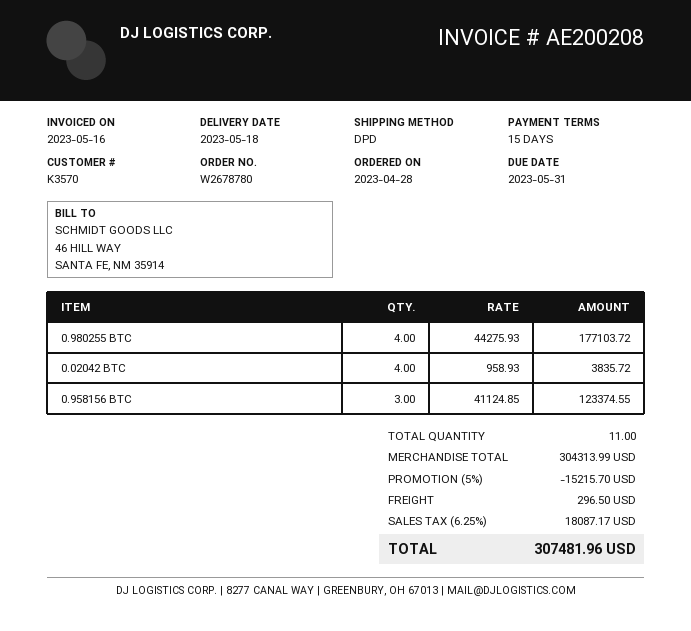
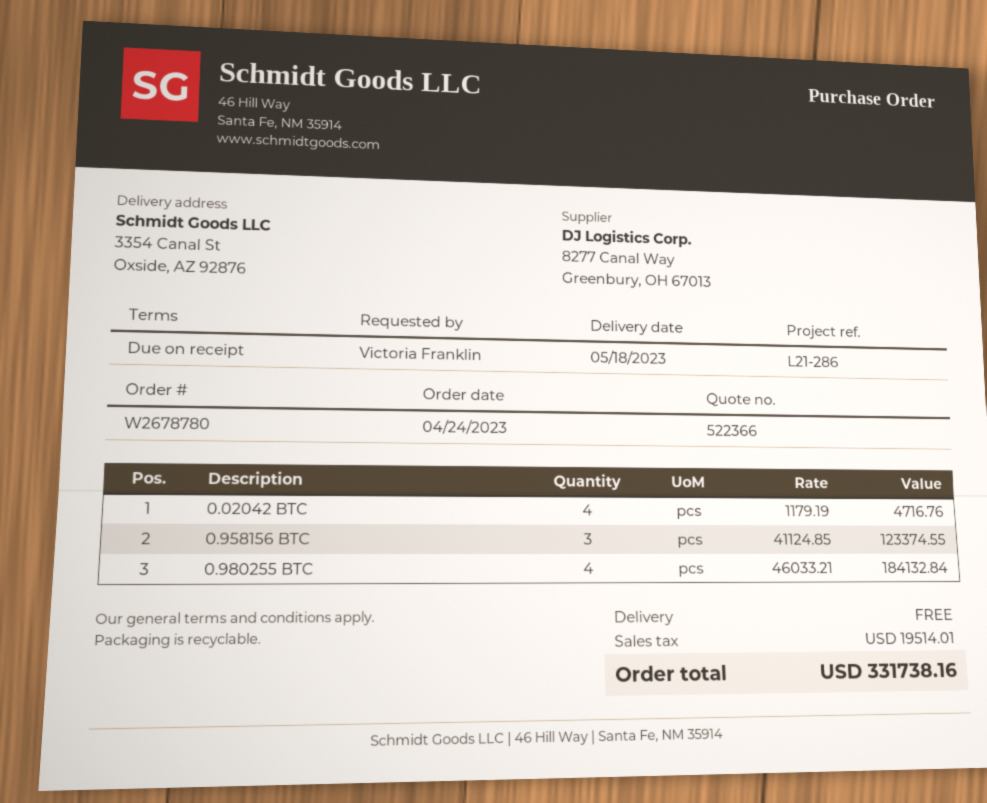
order date: 2023-04-28 -> 2023-04-24
payment terms: 15 days -> on receipt
0.980255 BTC: 4 x 44275.93 = 177103.72 -> 4 x 46033.21 = 184132.84
0.02042 BTC: 4 x 958.93 = 3835.72 -> 4 x 1179.19 = 4716.76
discount: 5% = 15215.70 -> none
shipping: 296.50 -> 0.00
tax: 18087.17 -> 19514.01
total: 307481.96 -> 331738.16

